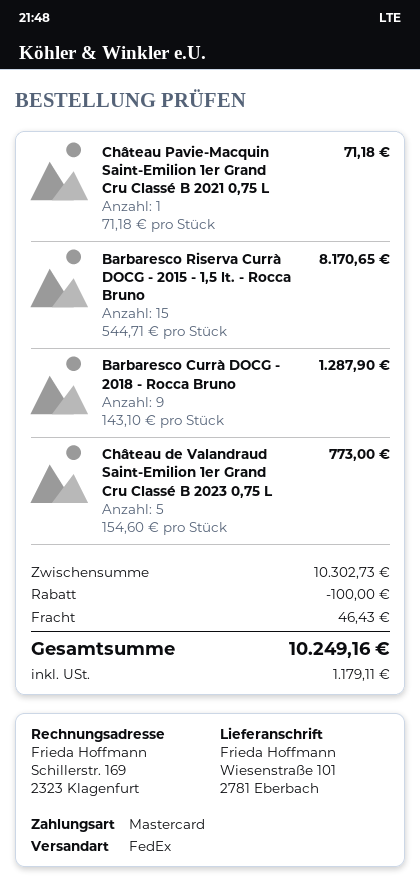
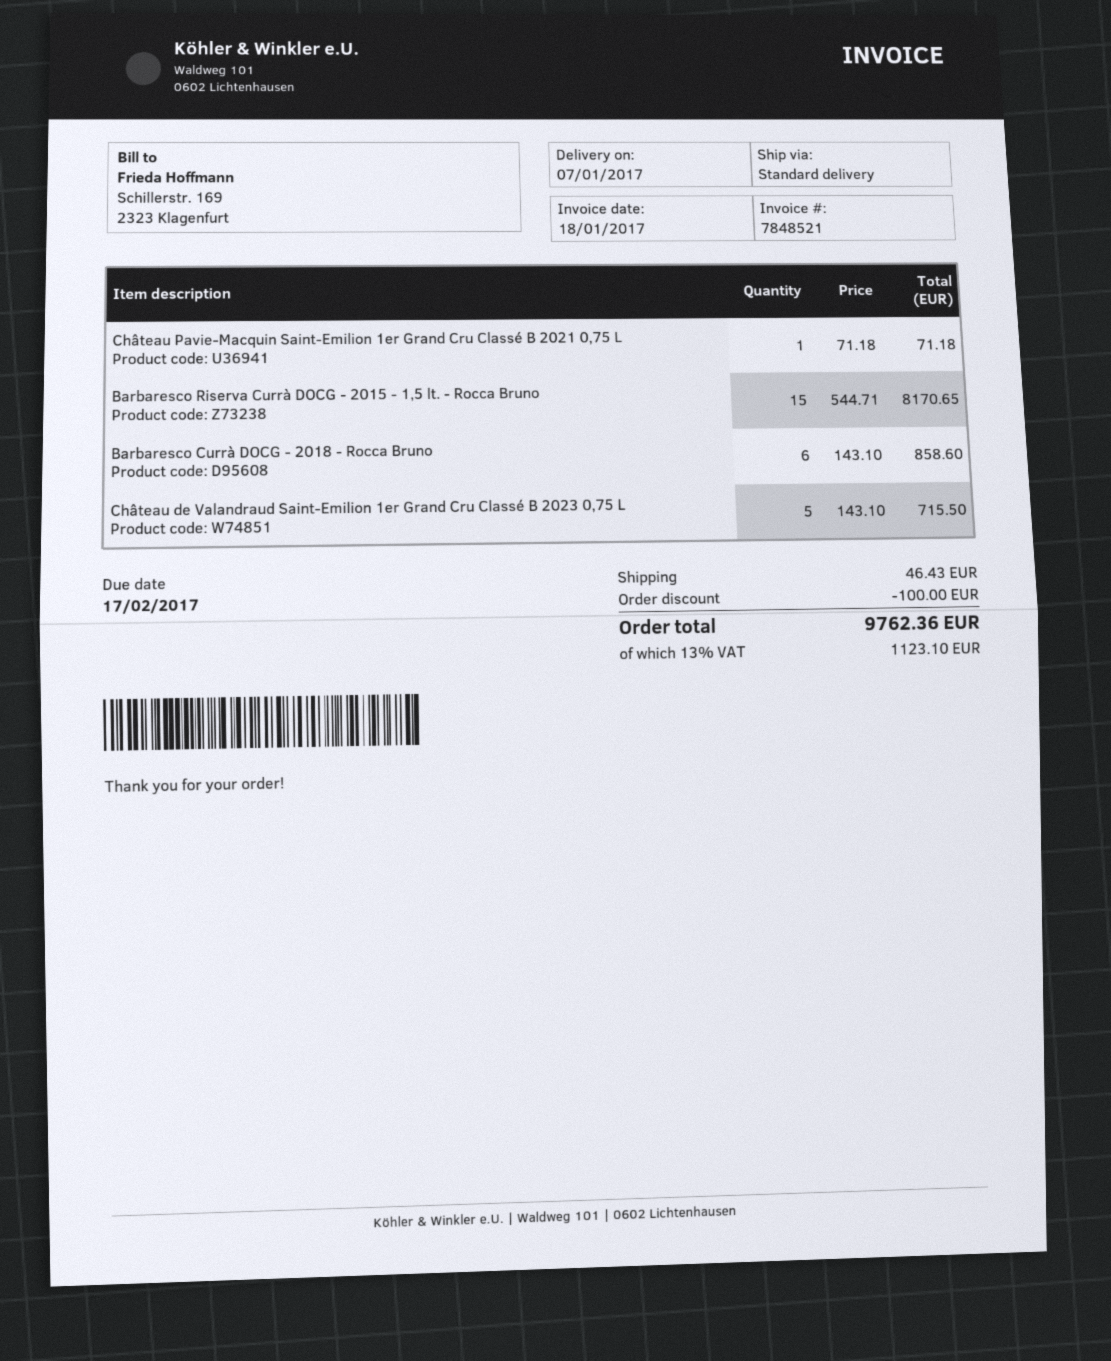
shipping method: FedEx -> standard
Barbaresco Currà DOCG - 2018 - Rocca Bruno: 9 x 143.10 = 1287.90 -> 6 x 143.10 = 858.60
Château de Valandraud Saint-Emilion 1er Grand Cru Classé B 2023 0,75 L: 5 x 154.60 = 773.00 -> 5 x 143.10 = 715.50
tax: 1179.11 -> 1123.10
total: 10249.16 -> 9762.36

